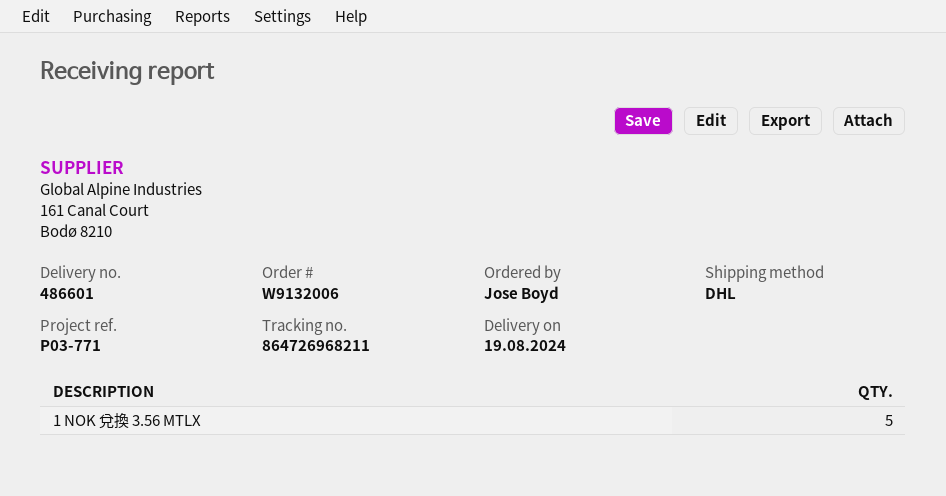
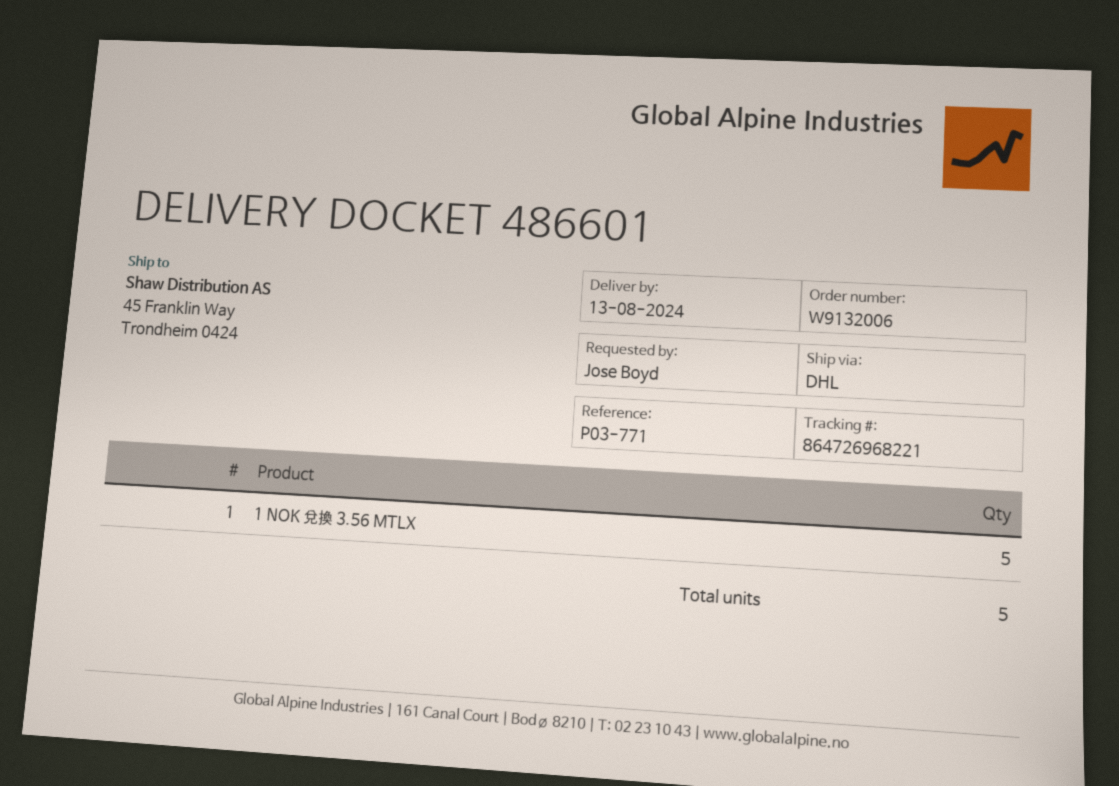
delivery date: 2024-08-19 -> 2024-08-13
tracking number: 864726968211 -> 864726968221

